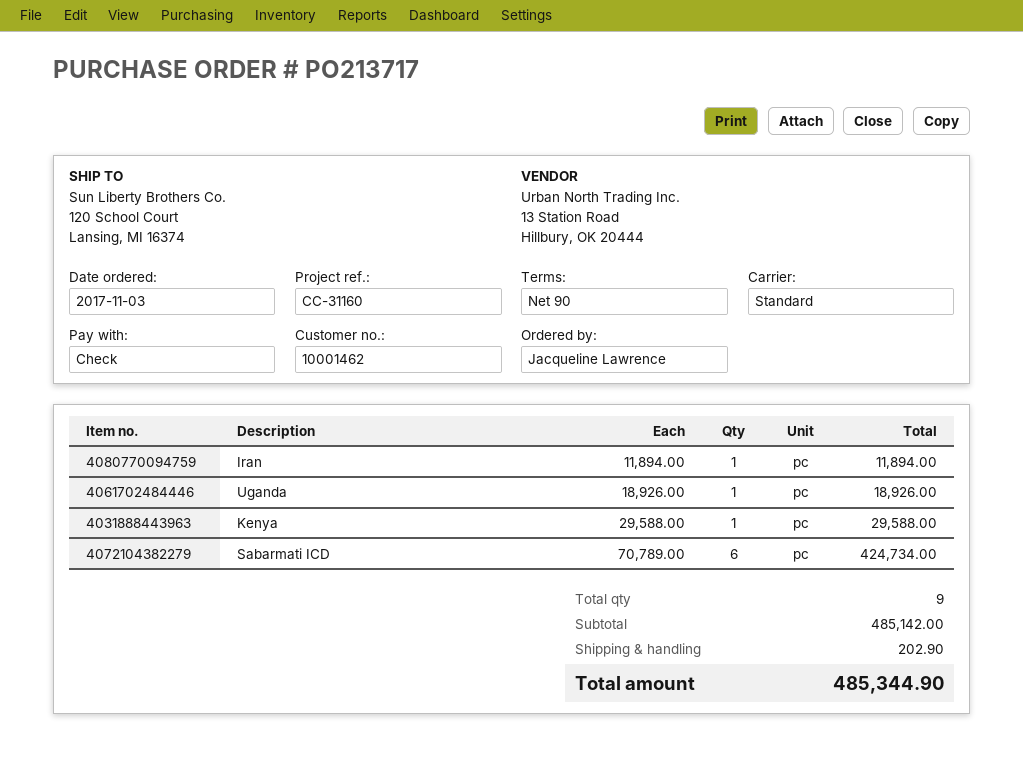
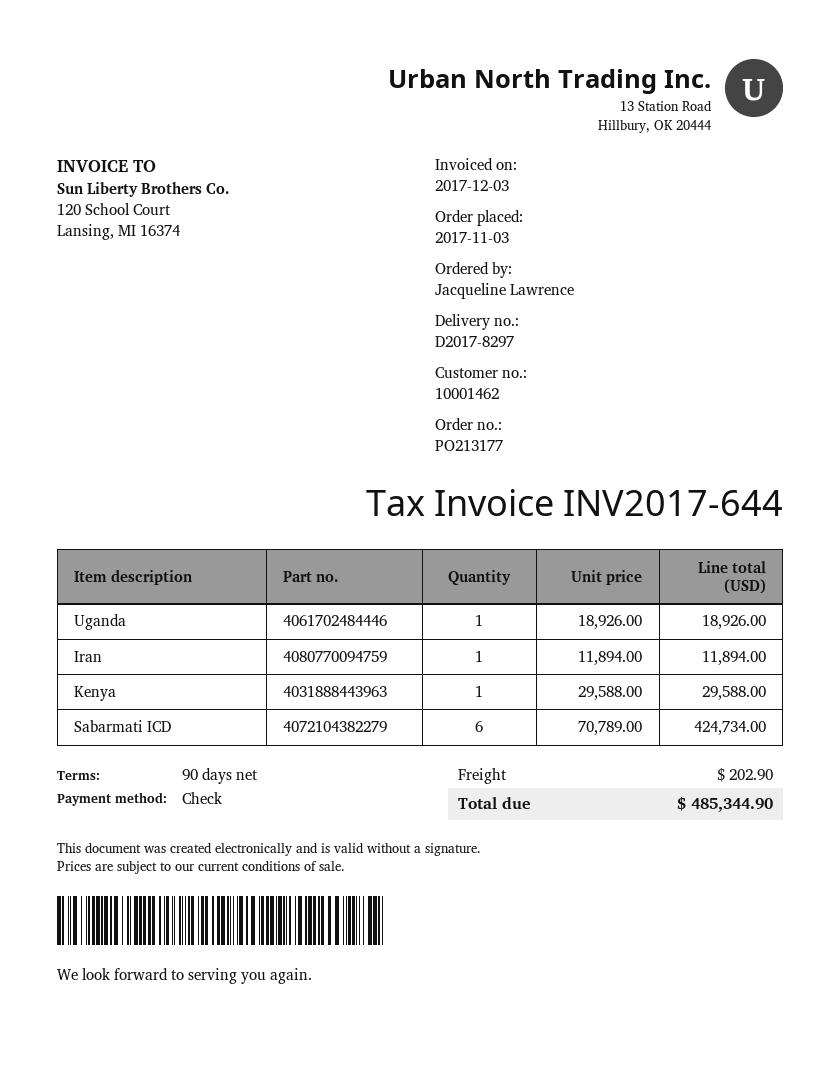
order number: PO213717 -> PO213177

